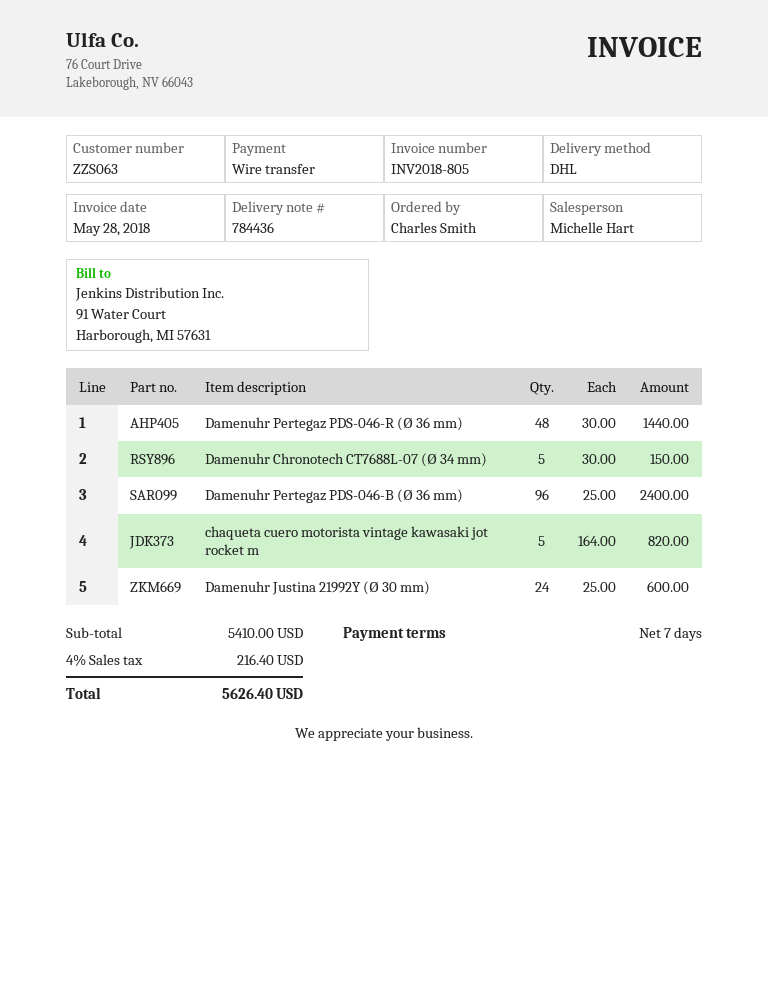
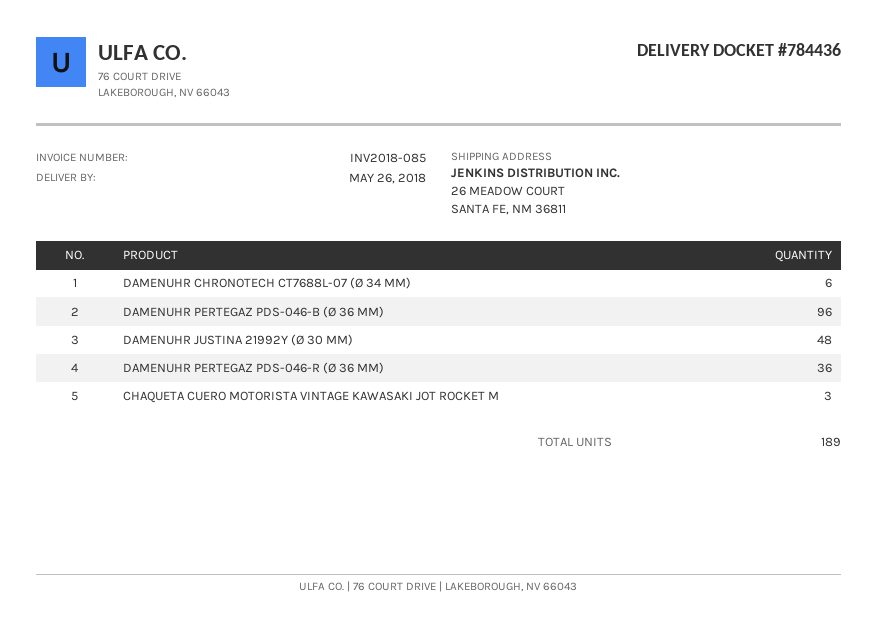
invoice number: INV2018-805 -> INV2018-085
Damenuhr Pertegaz PDS-046-R (Ø 36 mm): 48 -> 36
Damenuhr Chronotech CT7688L-07 (Ø 34 mm): 5 -> 6
chaqueta cuero motorista vintage kawasaki jot rocket m: 5 -> 3
Damenuhr Justina 21992Y (Ø 30 mm): 24 -> 48

